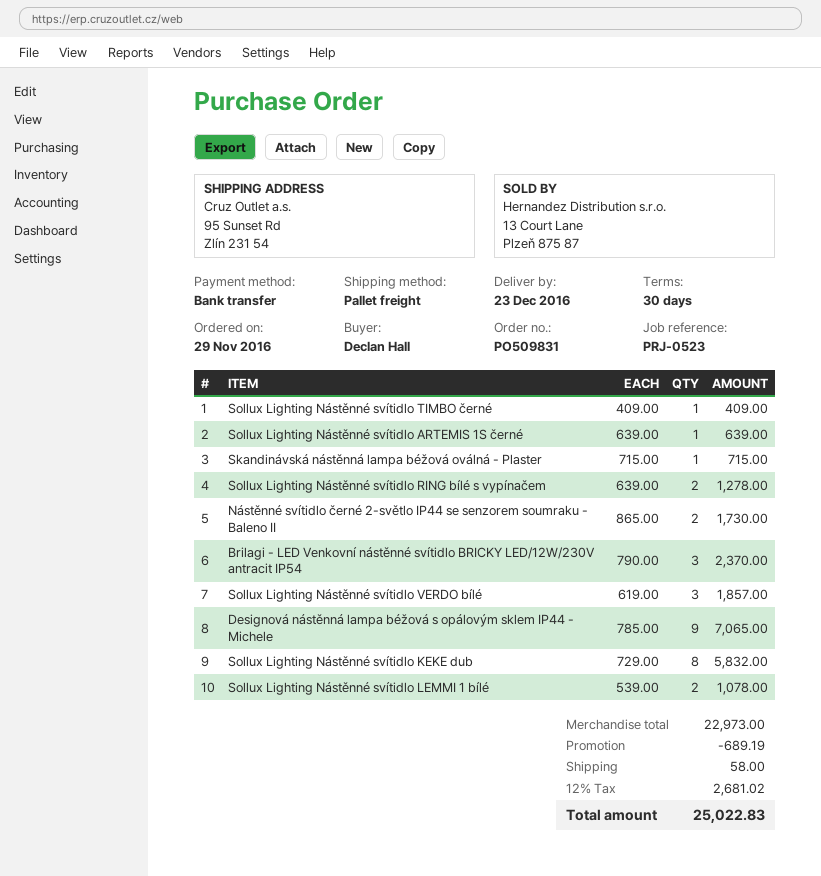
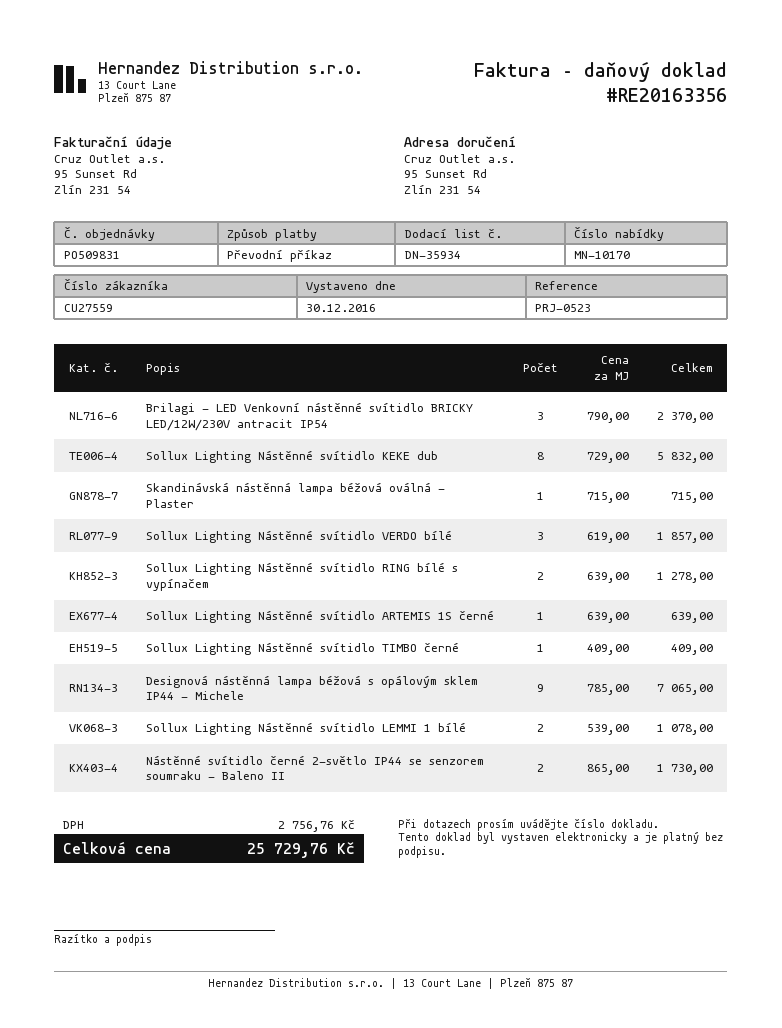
discount: 689.19 -> none
shipping: 58.00 -> none
tax: 2681.02 -> 2756.76
total: 25022.83 -> 25729.76

